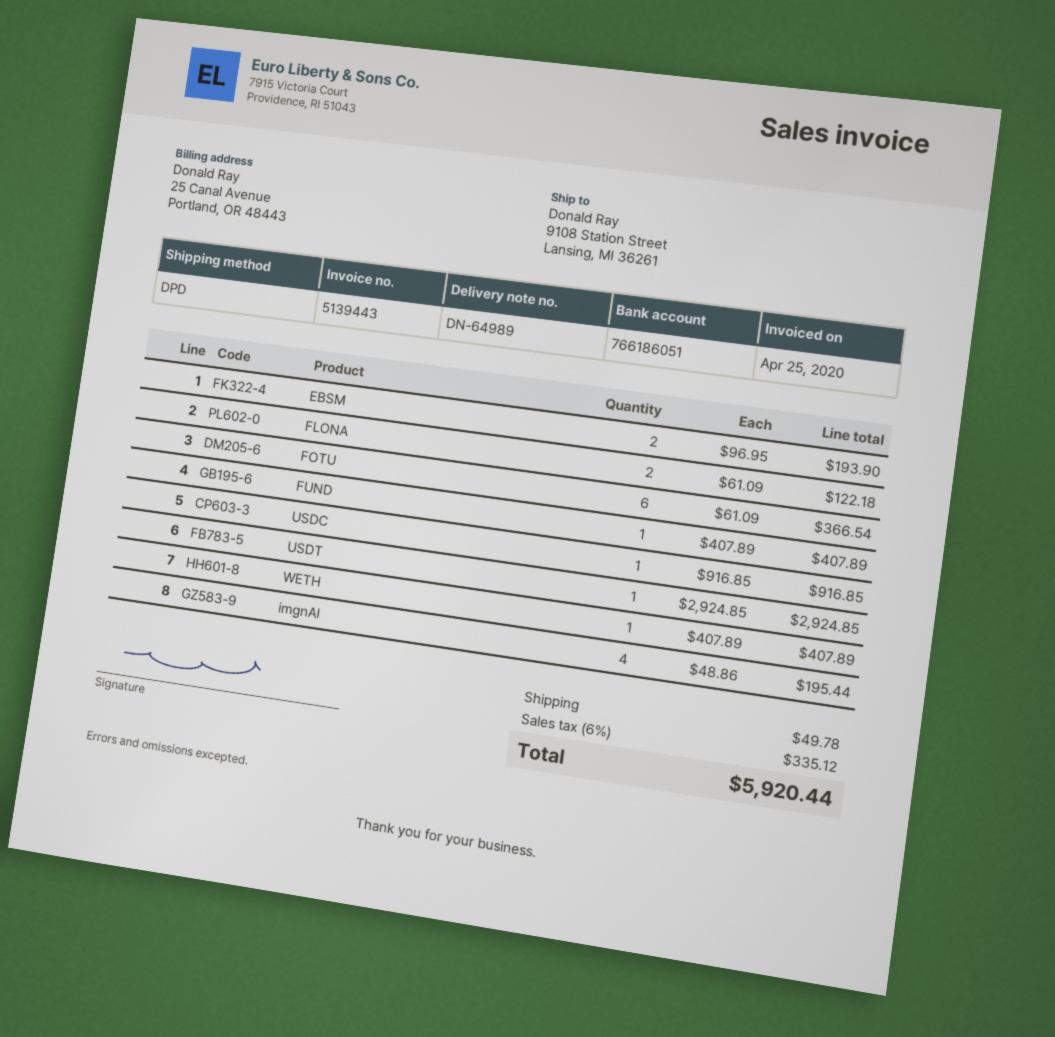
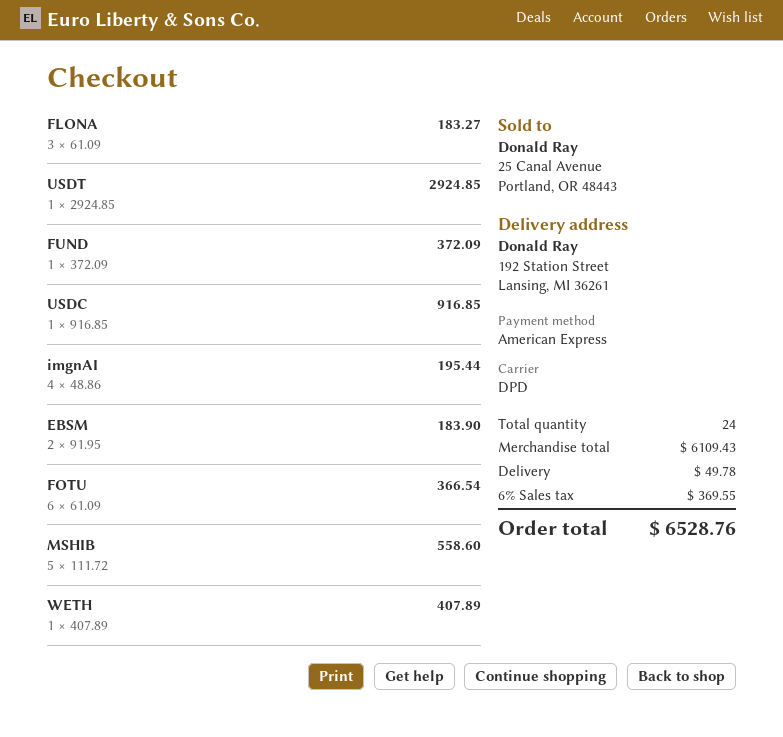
ship to: 9108 Station Street, Lansing, MI 36261 -> 192 Station Street, Lansing, MI 36261
EBSM: 2 x 96.95 = 193.90 -> 2 x 91.95 = 183.90
FLONA: 2 x 61.09 = 122.18 -> 3 x 61.09 = 183.27
FUND: 1 x 407.89 = 407.89 -> 1 x 372.09 = 372.09
MSHIB: none -> 5 x 111.72 = 558.60
tax: 6% = 335.12 -> 6% = 369.55
total: 5920.44 -> 6528.76

